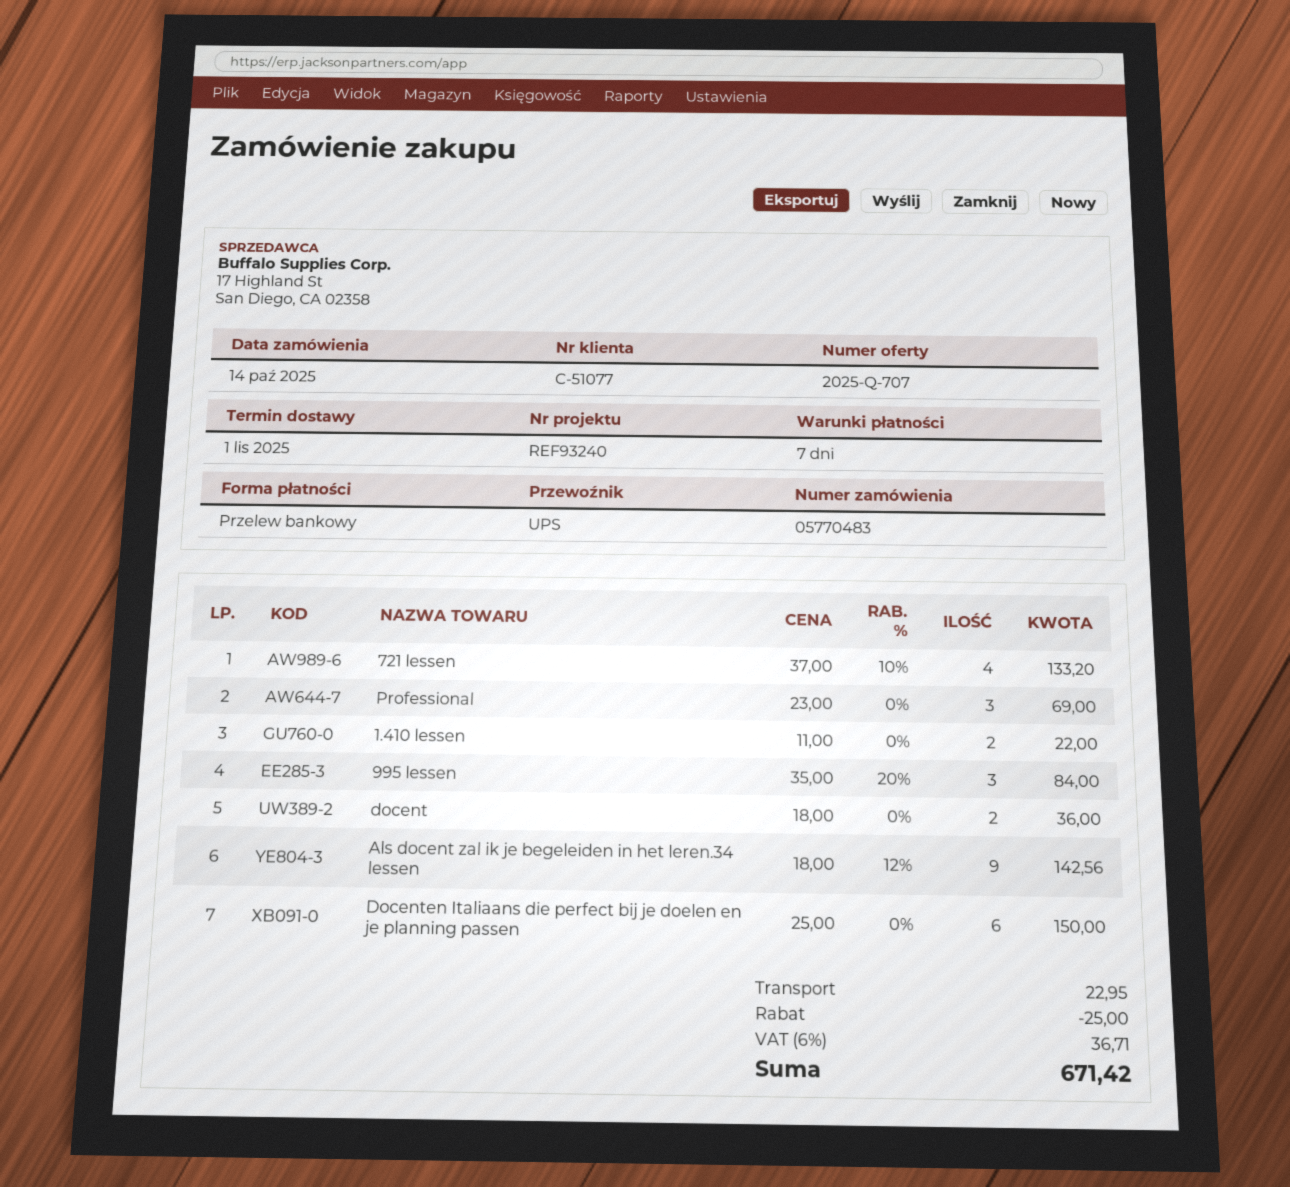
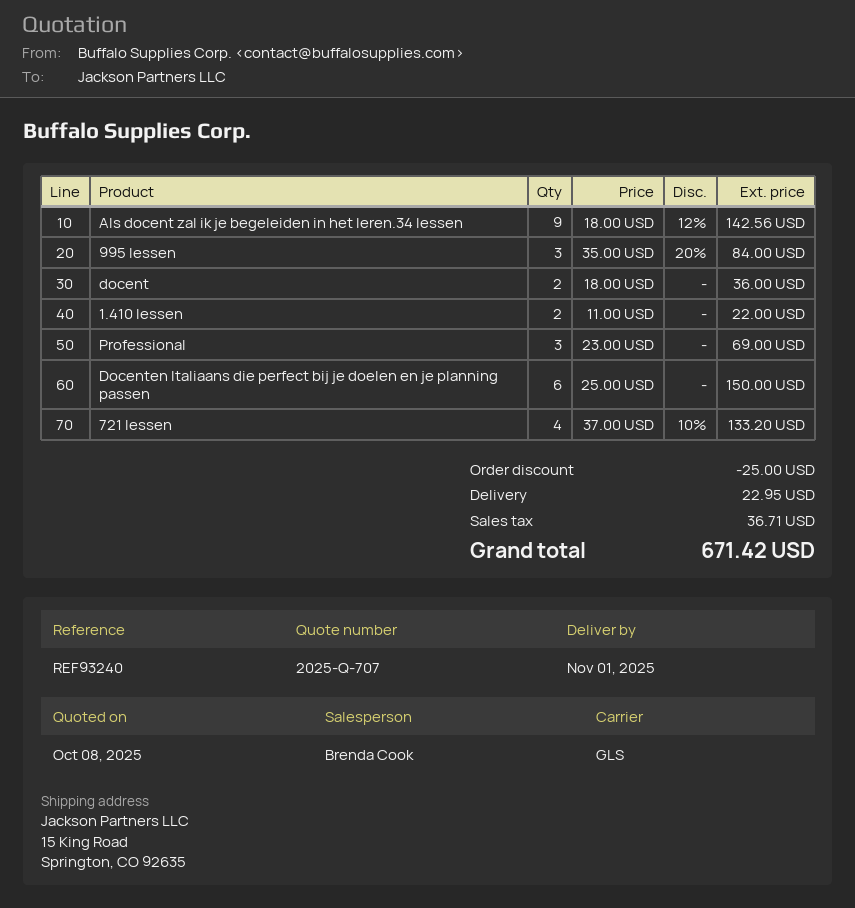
shipping method: UPS -> GLS

